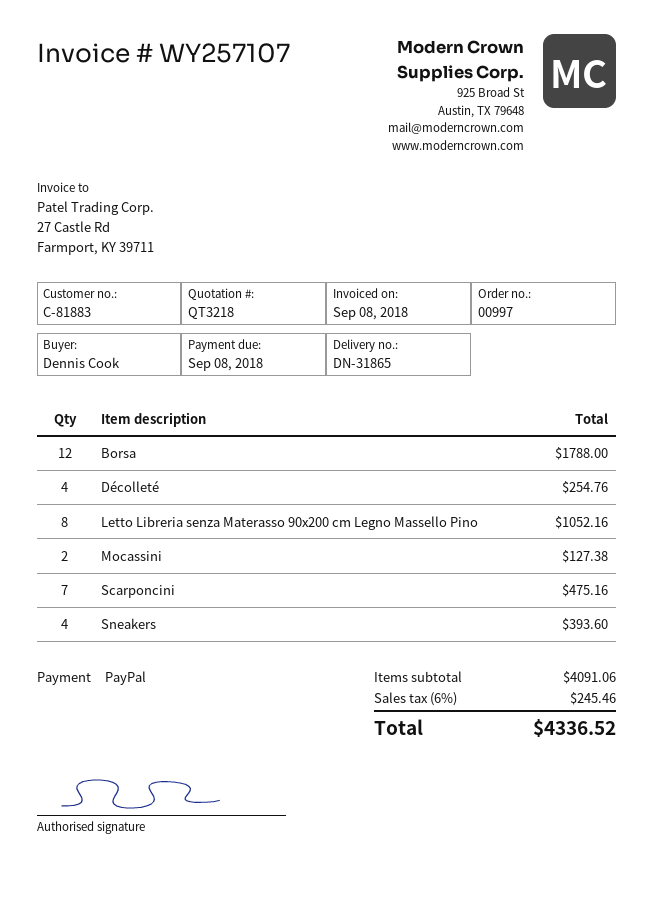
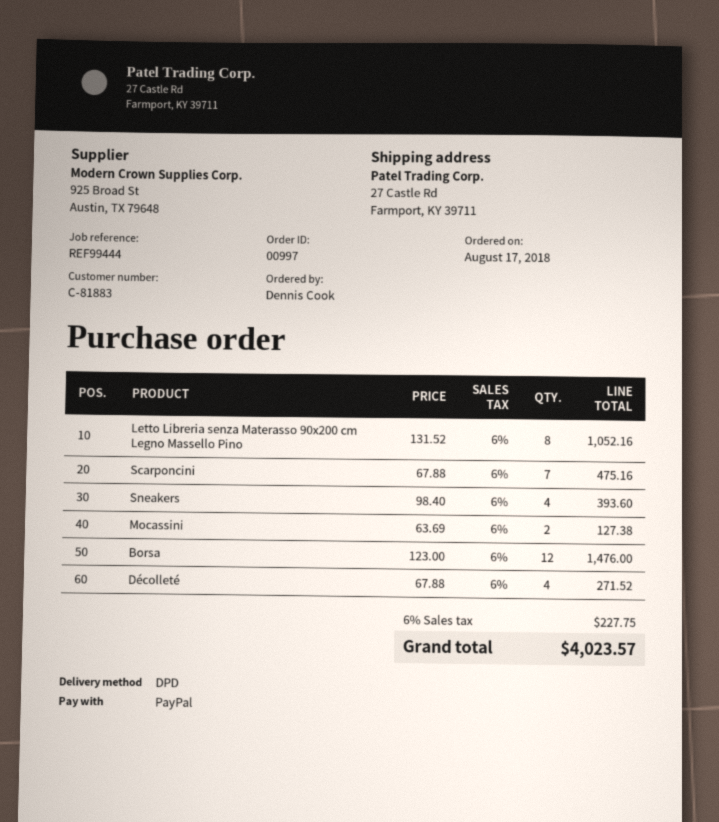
Borsa: 12 for 1788.00 -> 12 for 1476.00
Décolleté: 4 for 254.76 -> 4 for 271.52
tax: 6% = 245.46 -> 6% = 227.75
total: 4336.52 -> 4023.57

